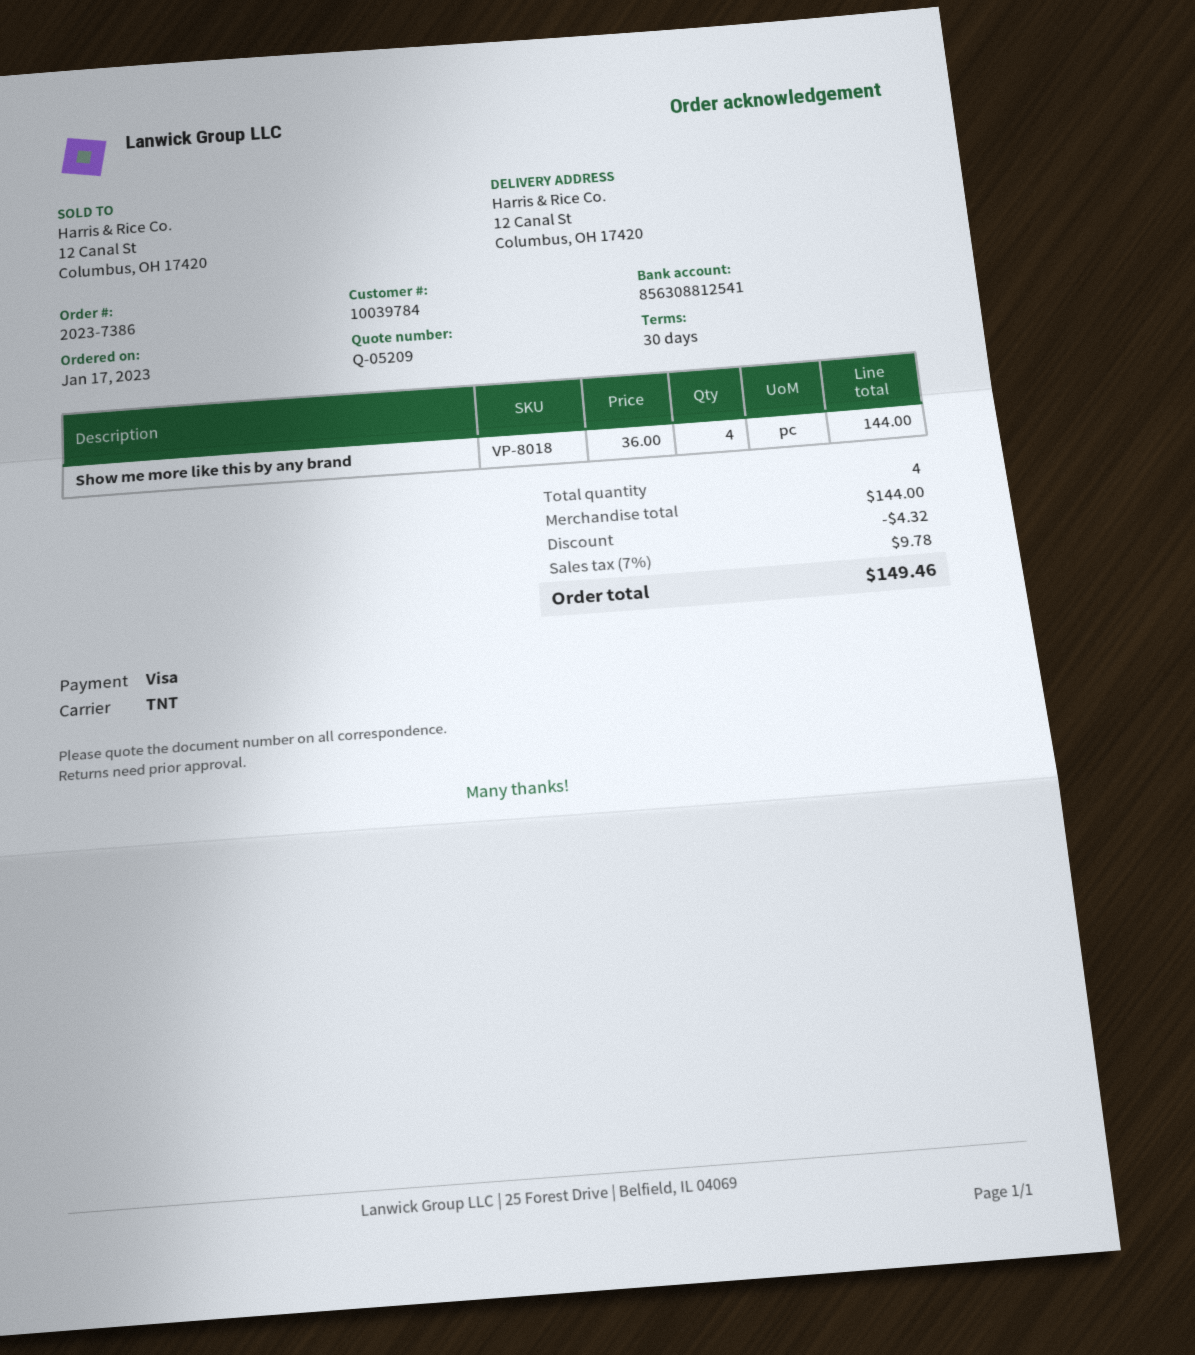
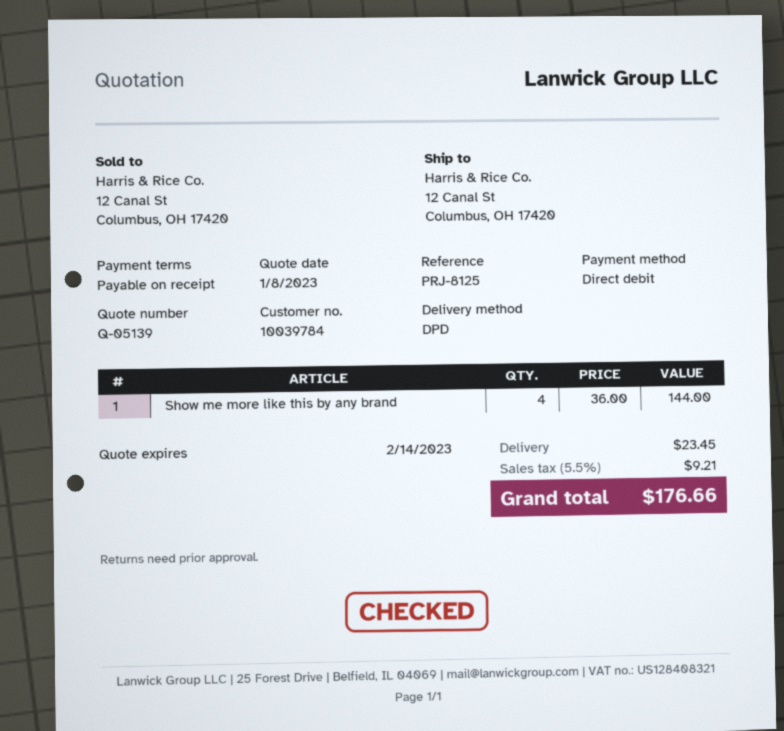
quote number: Q-05209 -> Q-05139
payment terms: 30 days -> on receipt
payment method: Visa -> direct debit
shipping method: TNT -> DPD
discount: 4.32 -> none
shipping: none -> 23.45
tax: 7% = 9.78 -> 5.5% = 9.21
total: 149.46 -> 176.66

